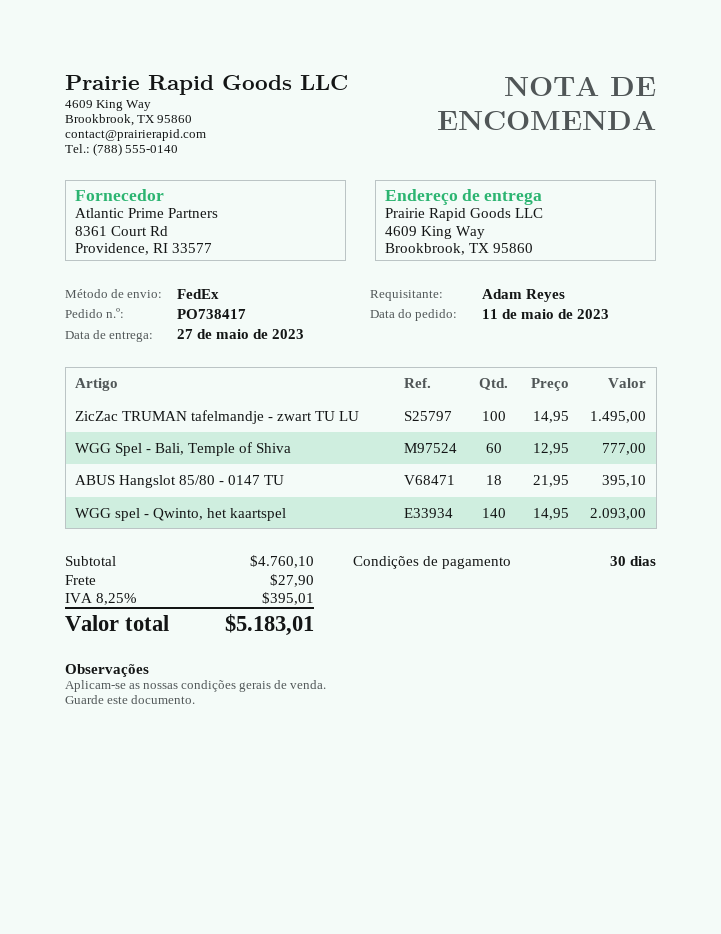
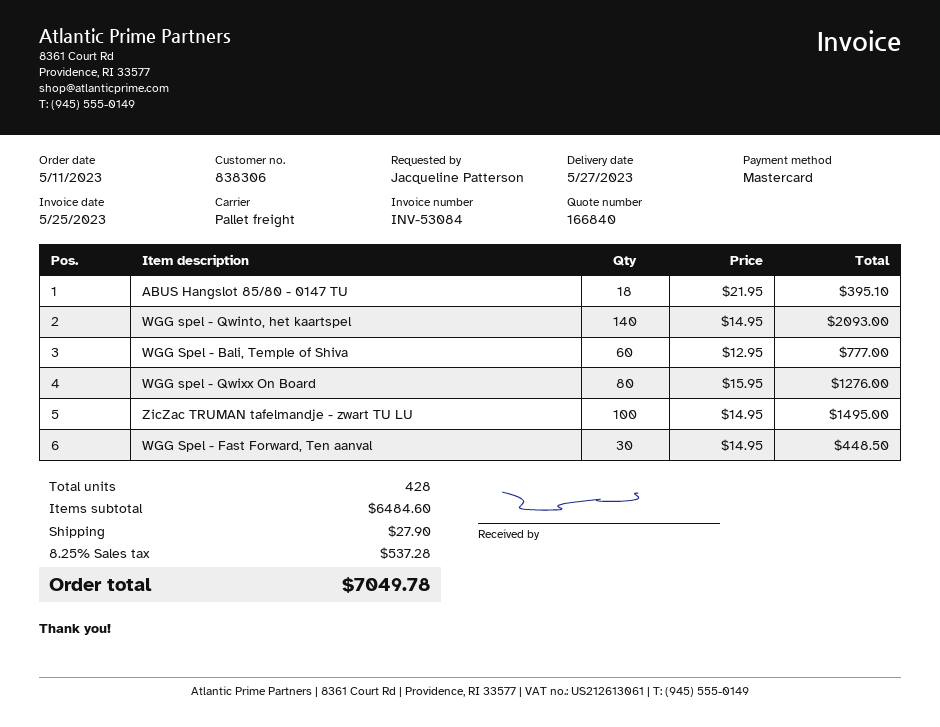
ordered by: Adam Reyes -> Jacqueline Patterson
shipping method: FedEx -> pallet freight
WGG spel - Qwixx On Board: none -> 80 x 15.95 = 1276.00
WGG Spel - Fast Forward, Ten aanval: none -> 30 x 14.95 = 448.50
subtotal: 4760.10 -> 6484.60
tax: 8.25% = 395.01 -> 8.25% = 537.28
total: 5183.01 -> 7049.78

